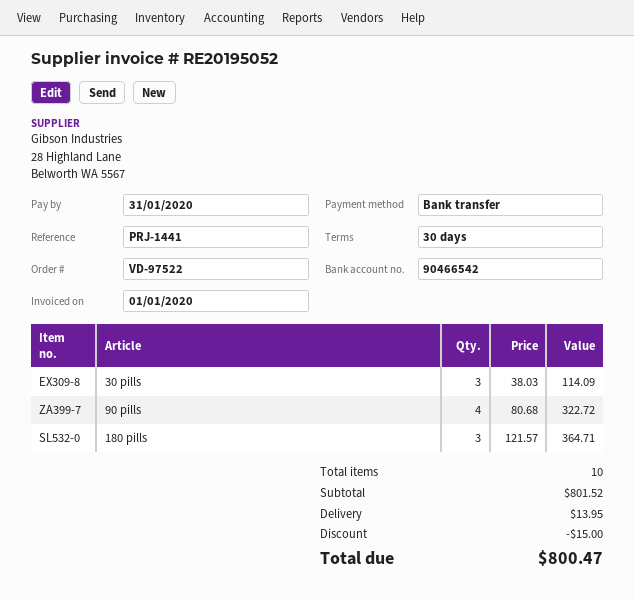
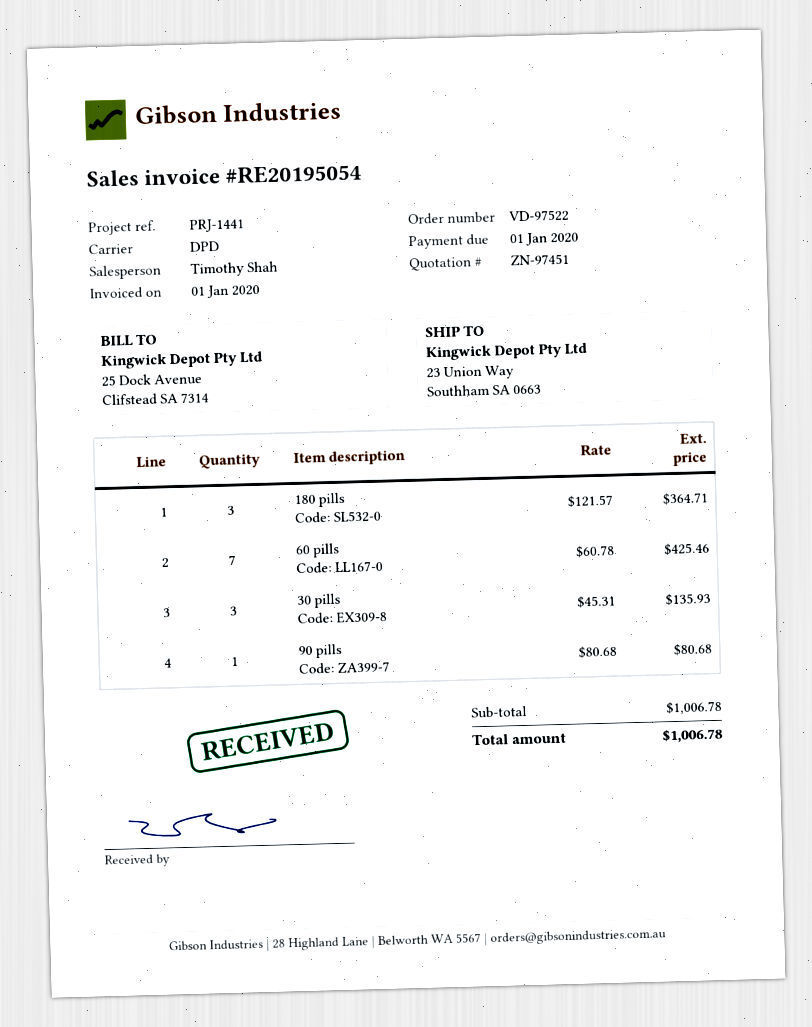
invoice number: RE20195052 -> RE20195054
due date: 2020-01-31 -> 2020-01-01
30 pills: 3 x 38.03 = 114.09 -> 3 x 45.31 = 135.93
90 pills: 4 x 80.68 = 322.72 -> 1 x 80.68 = 80.68
60 pills: none -> 7 x 60.78 = 425.46
subtotal: 801.52 -> 1006.78
discount: 15.00 -> none
shipping: 13.95 -> none
total: 800.47 -> 1006.78

